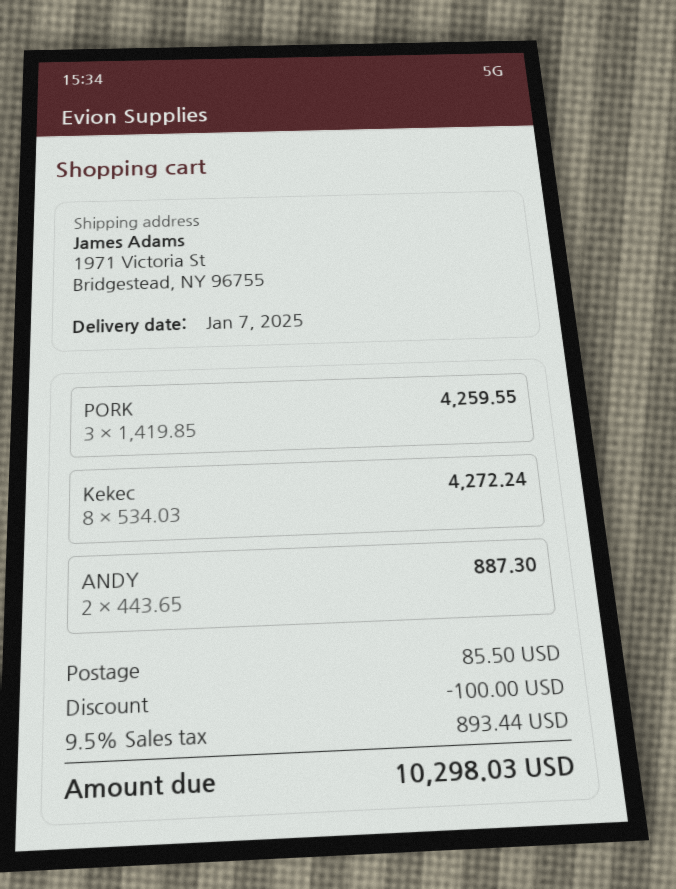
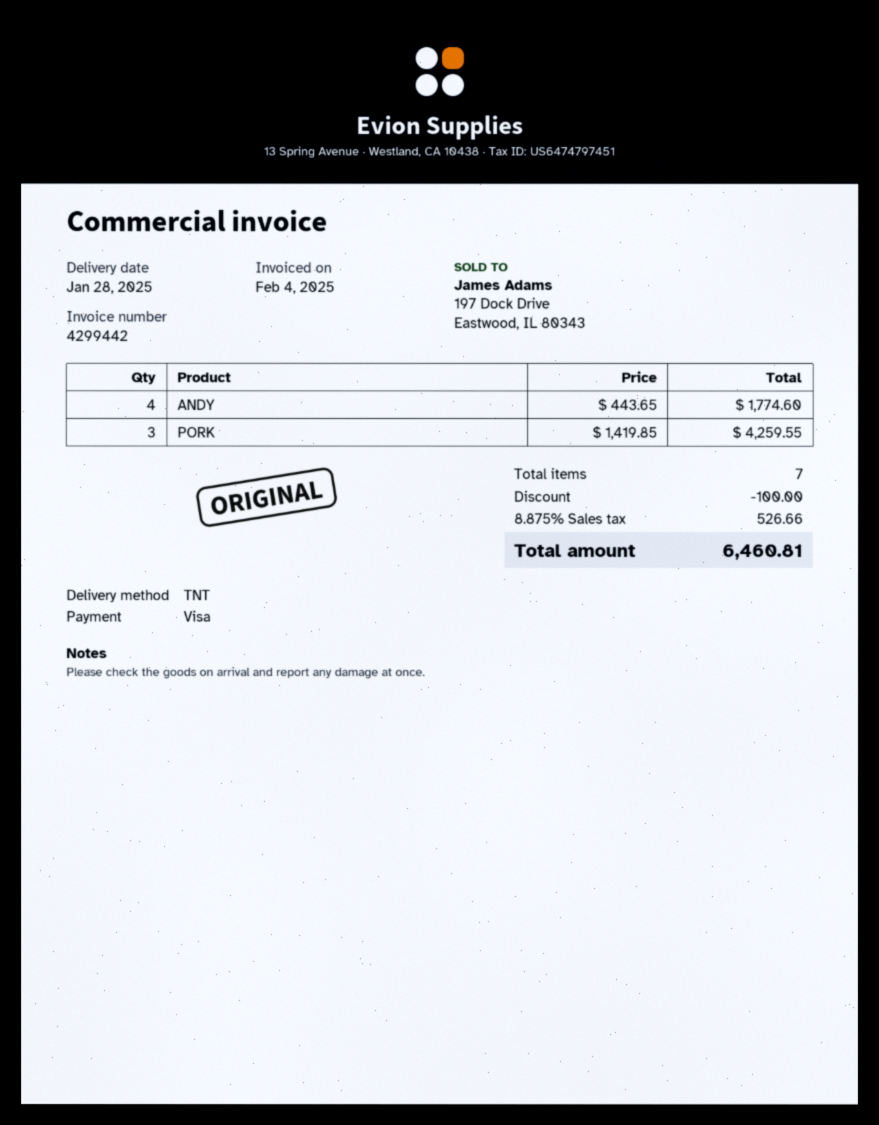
delivery date: 2025-01-07 -> 2025-01-28
Kekec: 8 x 534.03 = 4272.24 -> none
ANDY: 2 x 443.65 = 887.30 -> 4 x 443.65 = 1774.60
shipping: 85.50 -> none
tax: 9.5% = 893.44 -> 8.875% = 526.66
total: 10298.03 -> 6460.81

